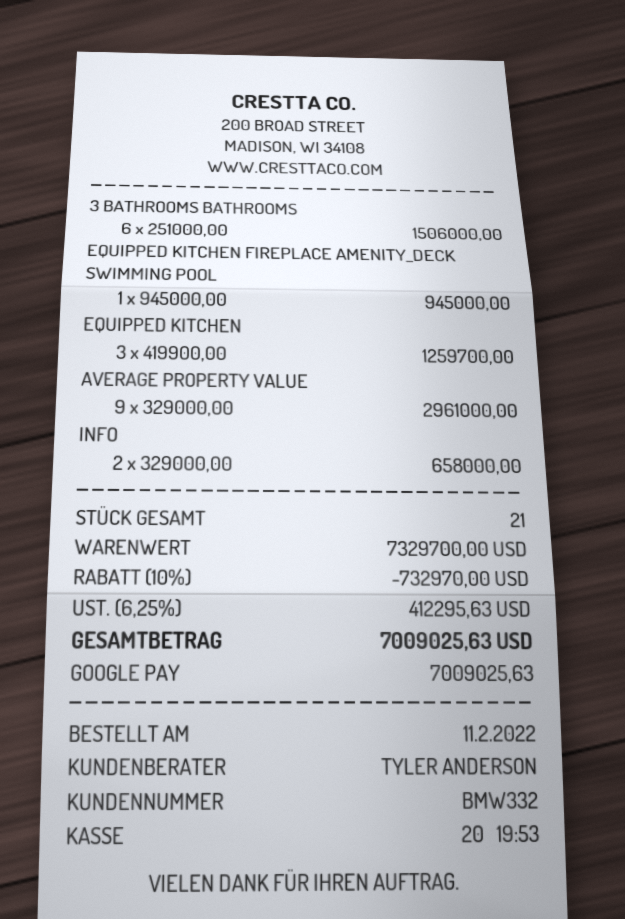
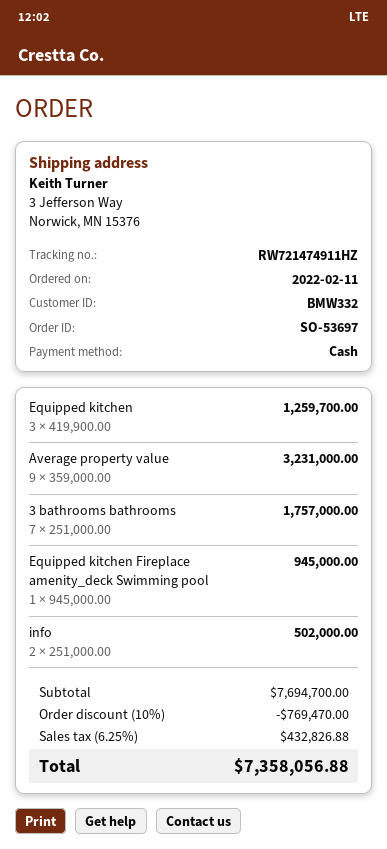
payment method: Google Pay -> cash
3 BATHROOMS BATHROOMS: 6 x 251000.00 = 1506000.00 -> 7 x 251000.00 = 1757000.00
AVERAGE PROPERTY VALUE: 9 x 329000.00 = 2961000.00 -> 9 x 359000.00 = 3231000.00
INFO: 2 x 329000.00 = 658000.00 -> 2 x 251000.00 = 502000.00
subtotal: 7329700.00 -> 7694700.00
discount: 10% = 732970.00 -> 10% = 769470.00
tax: 6.25% = 412295.63 -> 6.25% = 432826.88
total: 7009025.63 -> 7358056.88

